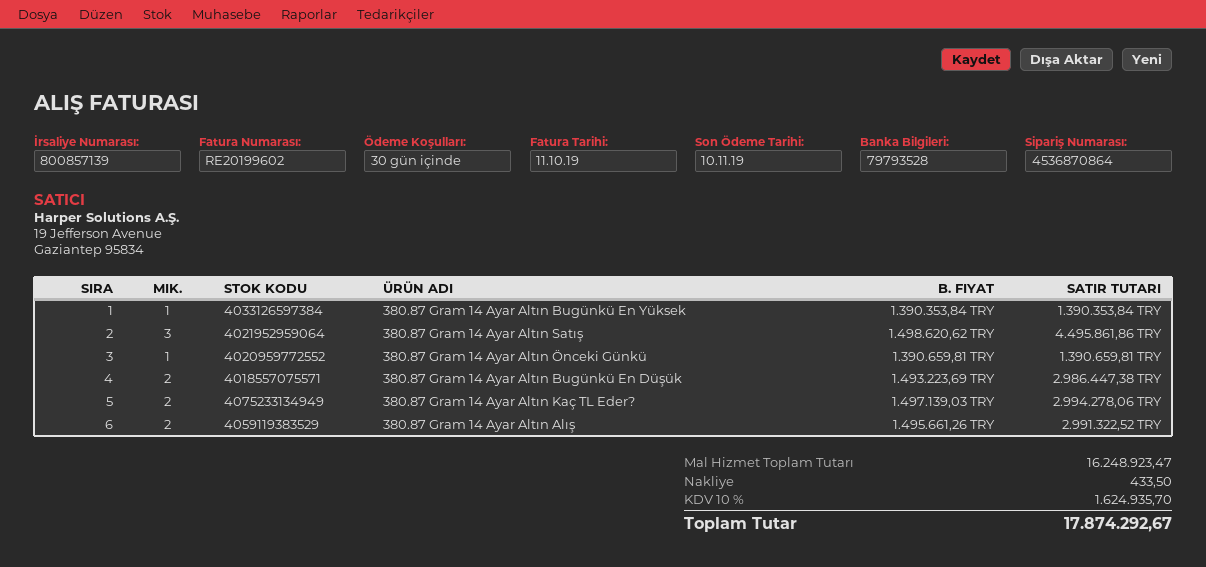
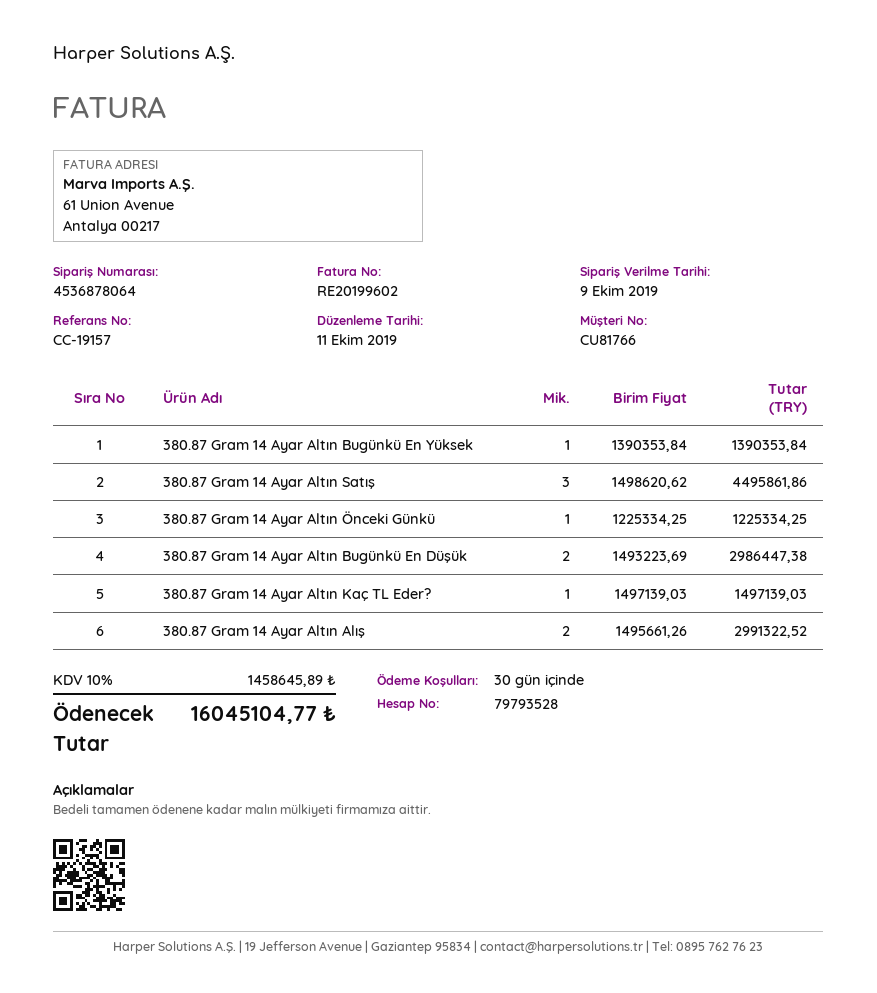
order number: 4536870864 -> 4536878064
380.87 Gram 14 Ayar Altın Önceki Günkü: 1 x 1390659.81 = 1390659.81 -> 1 x 1225334.25 = 1225334.25
380.87 Gram 14 Ayar Altın Kaç TL Eder?: 2 x 1497139.03 = 2994278.06 -> 1 x 1497139.03 = 1497139.03
shipping: 433.50 -> none
tax: 10% = 1624935.70 -> 10% = 1458645.89
total: 17874292.67 -> 16045104.77

